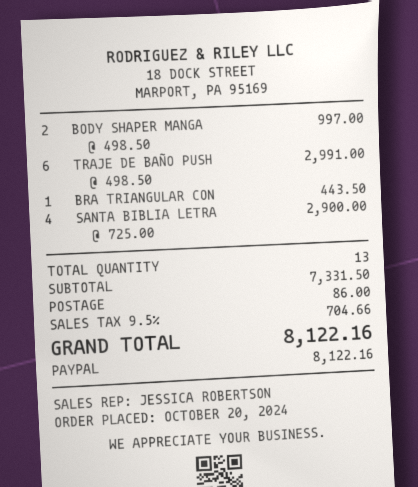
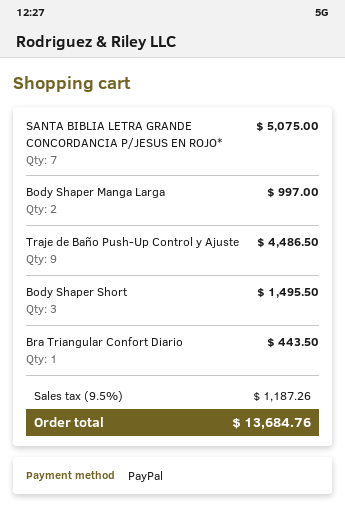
TRAJE DE BAÑO PUSH: 6 for 2991.00 -> 9 for 4486.50
SANTA BIBLIA LETRA: 4 for 2900.00 -> 7 for 5075.00
Body Shaper Short: none -> 3 for 1495.50
shipping: 86.00 -> none
tax: 9.5% = 704.66 -> 9.5% = 1187.26
total: 8122.16 -> 13684.76

